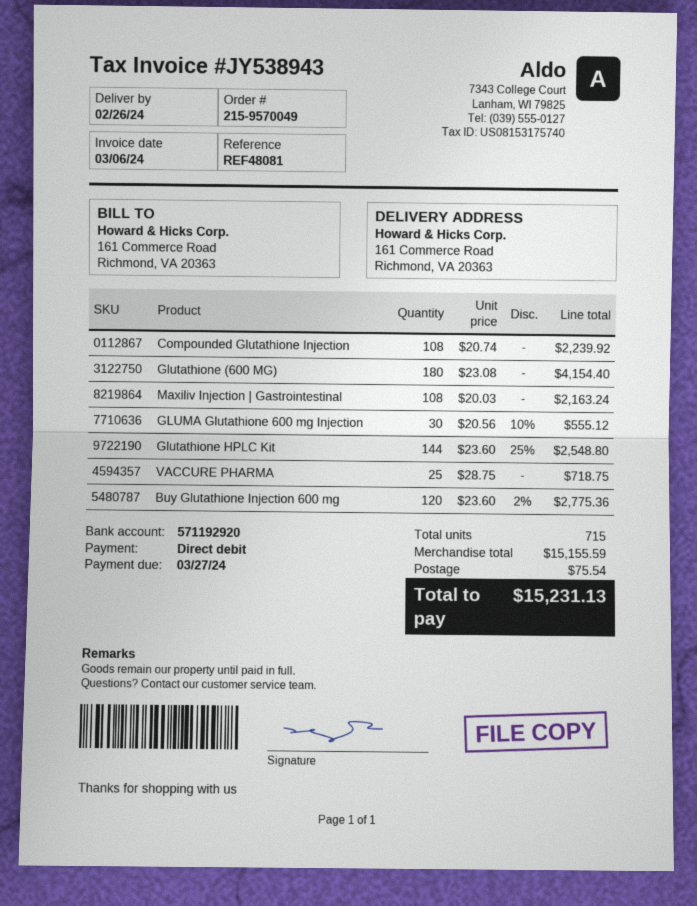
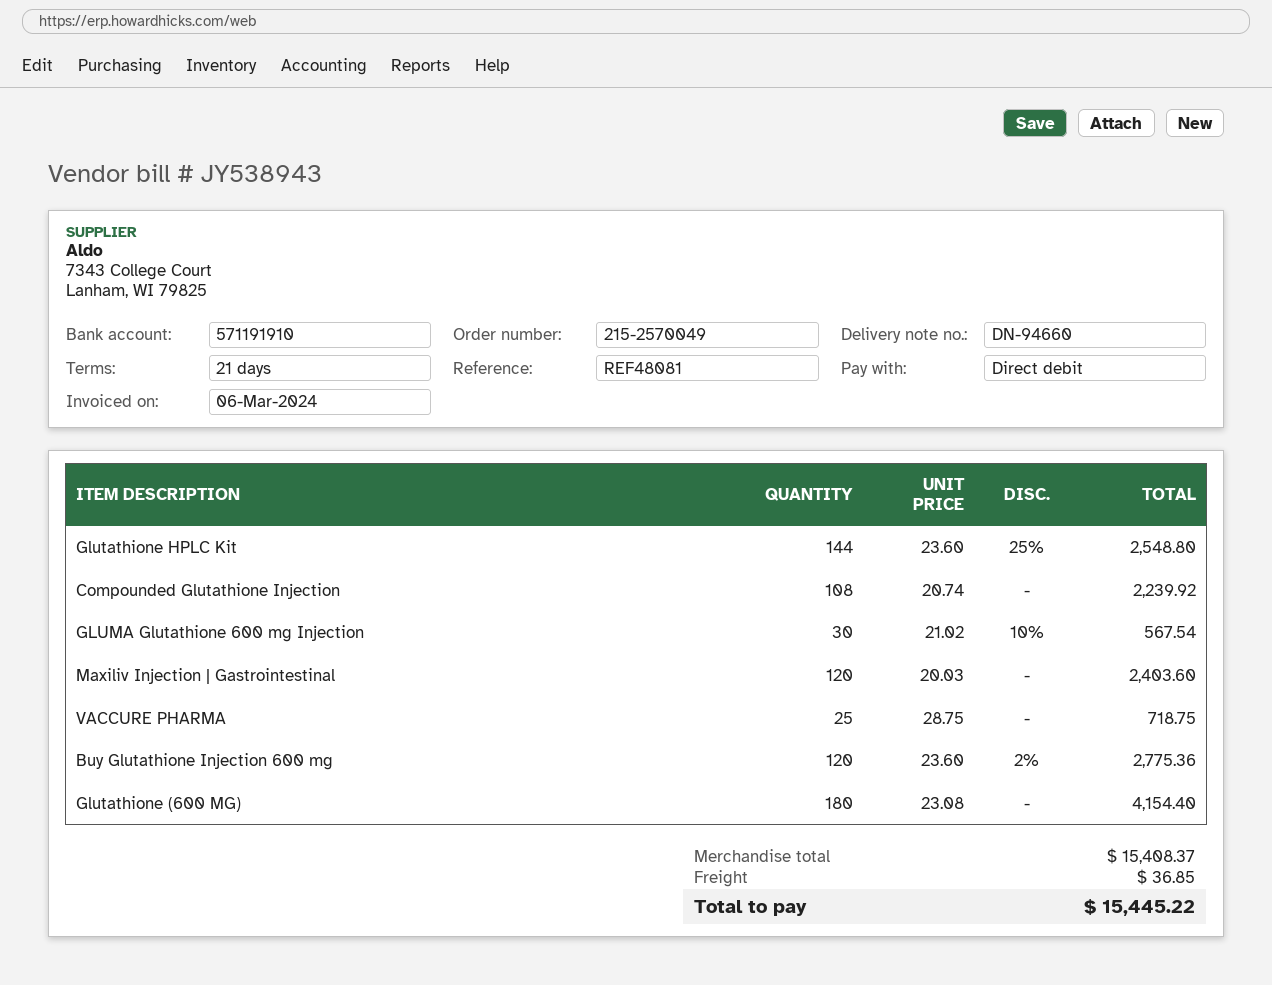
order number: 215-9570049 -> 215-2570049
bank account: 571192920 -> 571191910
Maxiliv Injection | Gastrointestinal: 108 x 20.03 = 2163.24 -> 120 x 20.03 = 2403.60
GLUMA Glutathione 600 mg Injection: 30 x 20.56 - 10% = 555.12 -> 30 x 21.02 - 10% = 567.54
subtotal: 15155.59 -> 15408.37
shipping: 75.54 -> 36.85
total: 15231.13 -> 15445.22

